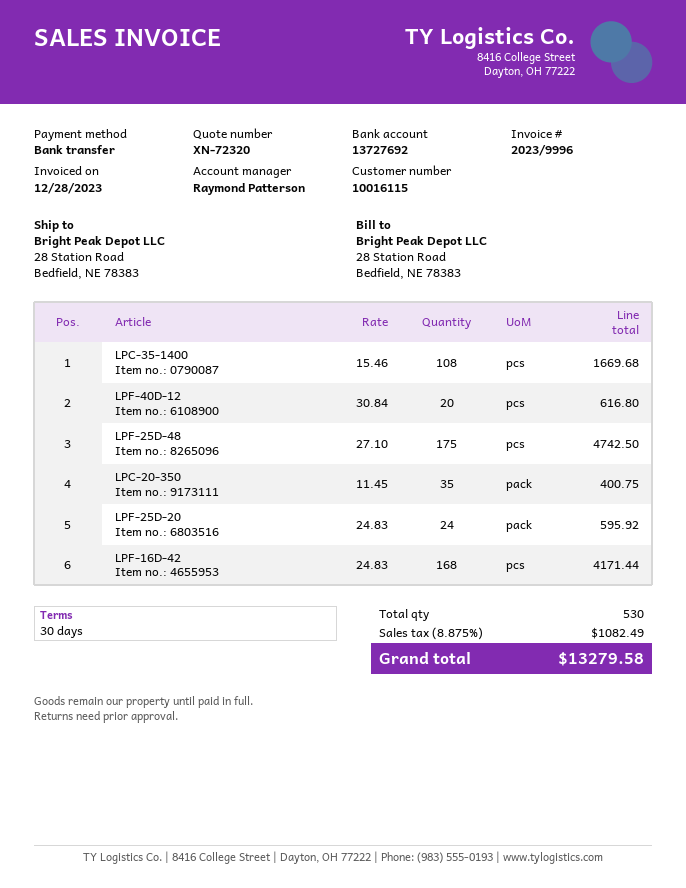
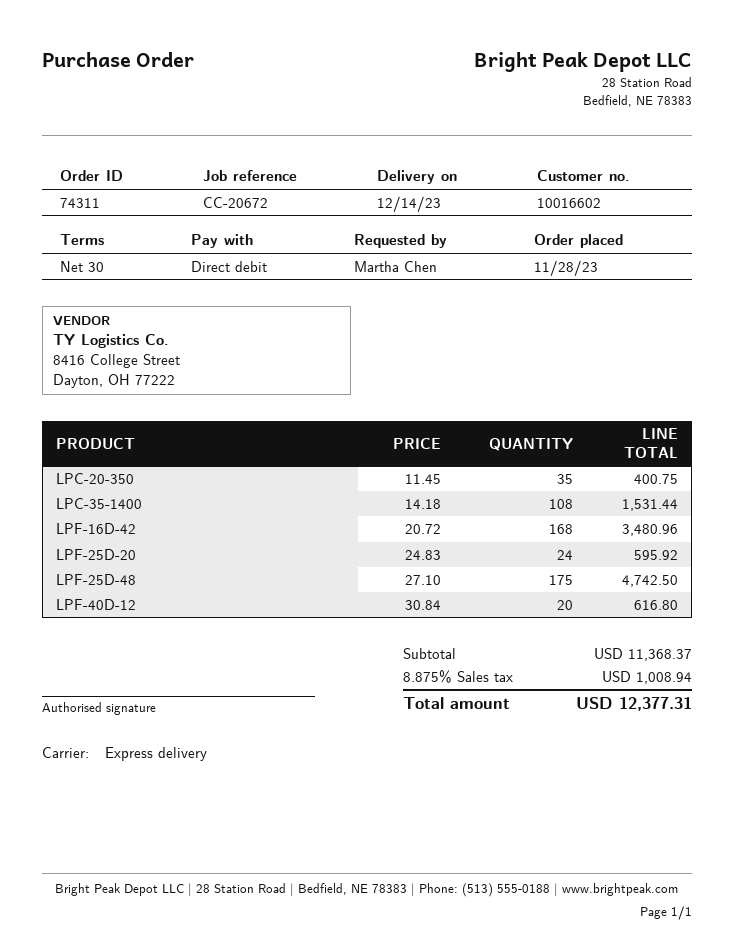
customer number: 10016115 -> 10016602
payment method: bank transfer -> direct debit
LPC-35-1400: 108 x 15.46 = 1669.68 -> 108 x 14.18 = 1531.44
LPF-16D-42: 168 x 24.83 = 4171.44 -> 168 x 20.72 = 3480.96
tax: 8.875% = 1082.49 -> 8.875% = 1008.94
total: 13279.58 -> 12377.31

